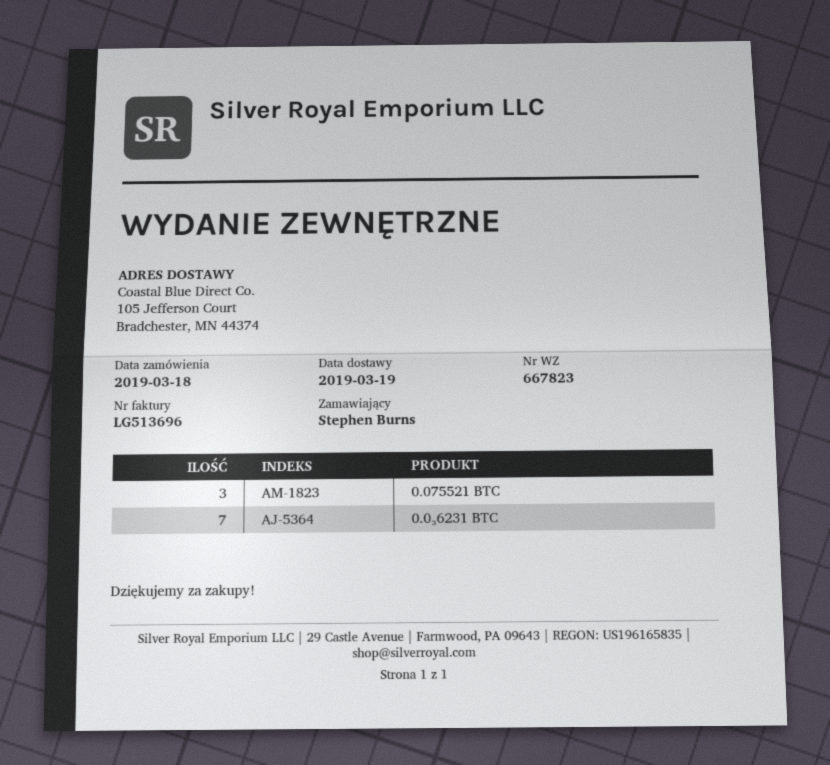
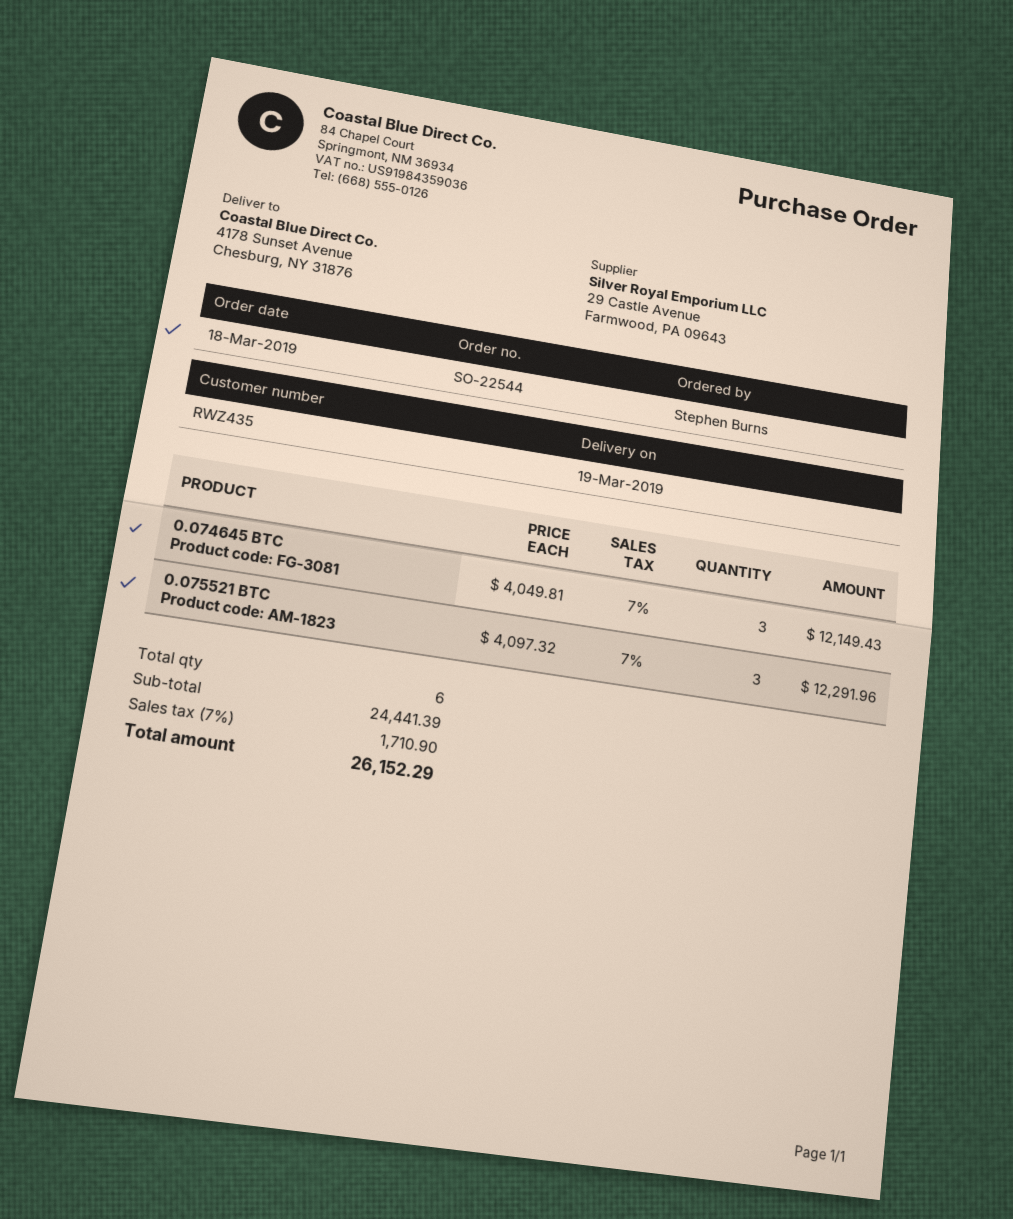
ship to: 105 Jefferson Court, Bradchester, MN 44374 -> 4178 Sunset Avenue, Chesburg, NY 31876
0.0₃6231 BTC: 7 -> none
0.074645 BTC: none -> 3

